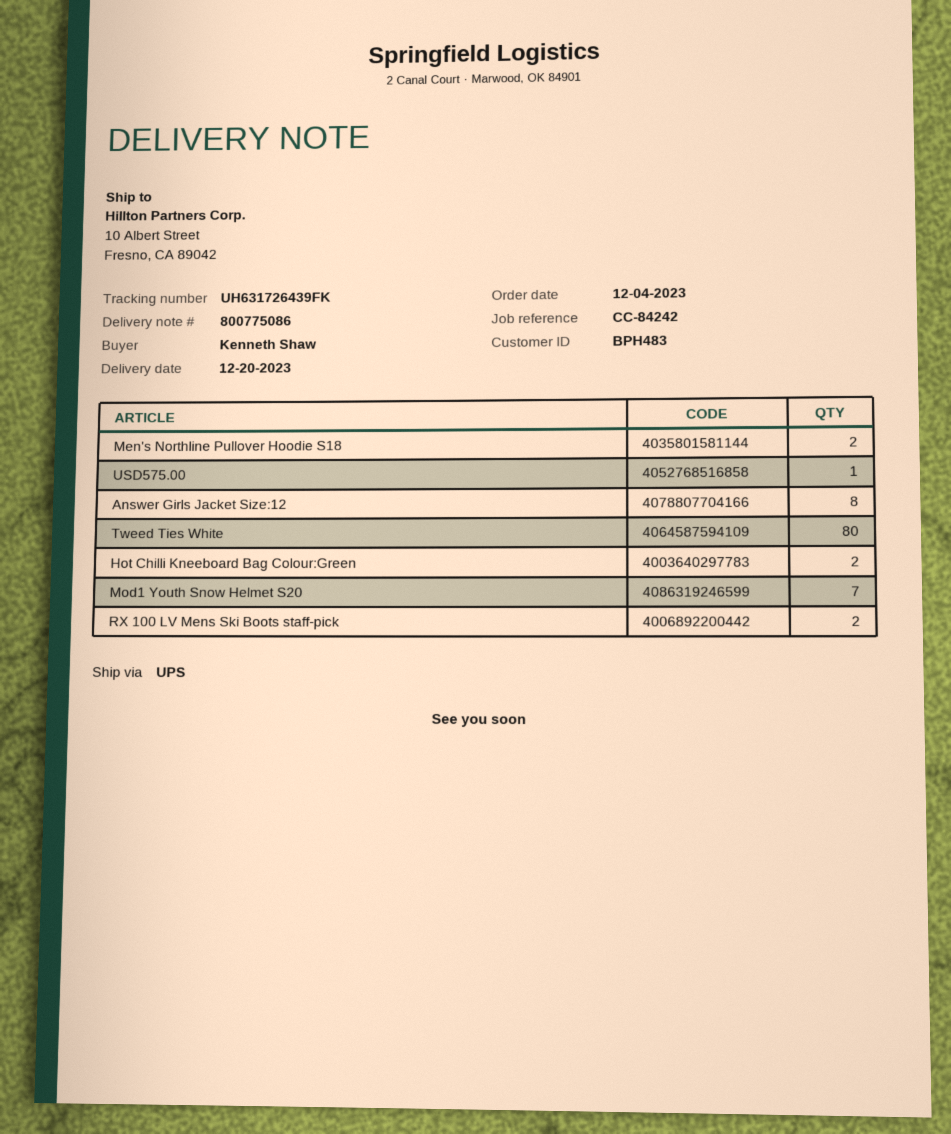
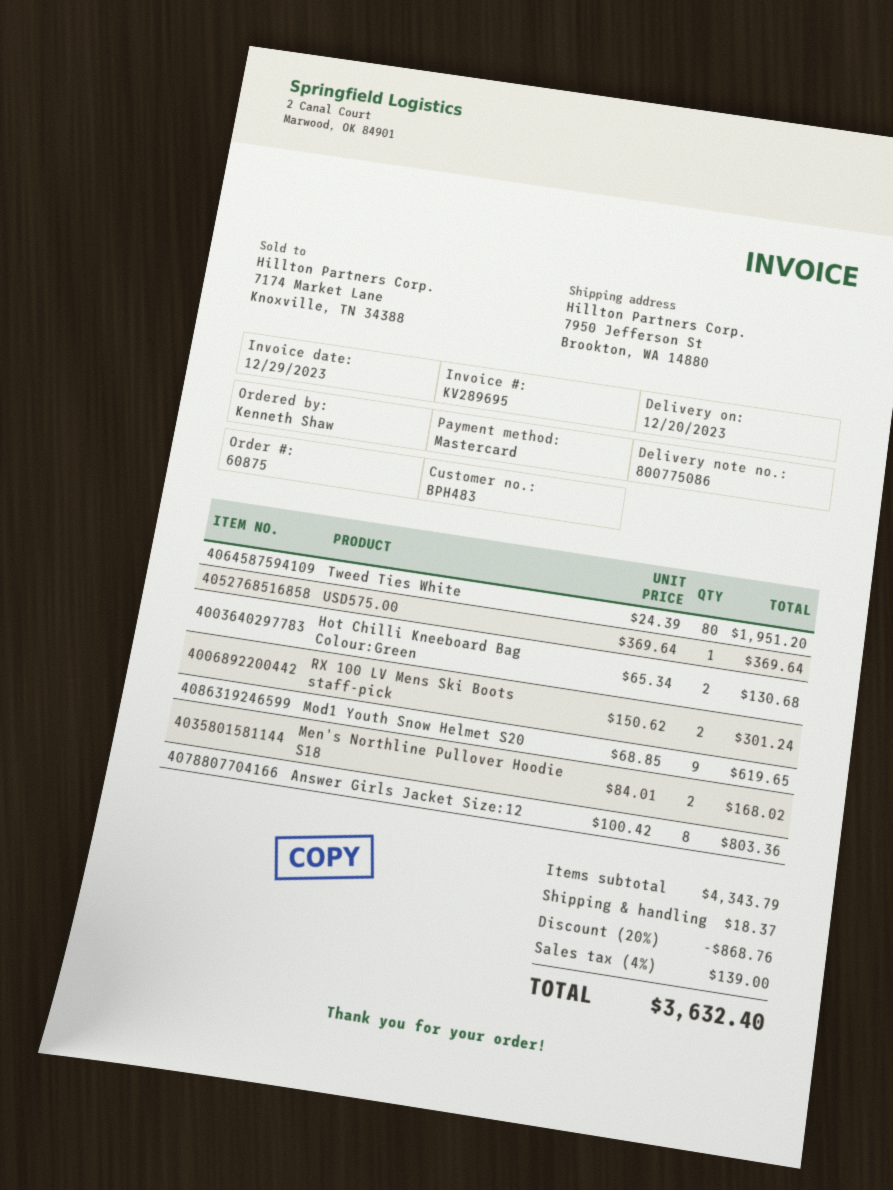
ship to: 10 Albert Street, Fresno, CA 89042 -> 7950 Jefferson St, Brookton, WA 14880
Mod1 Youth Snow Helmet S20: 7 -> 9

